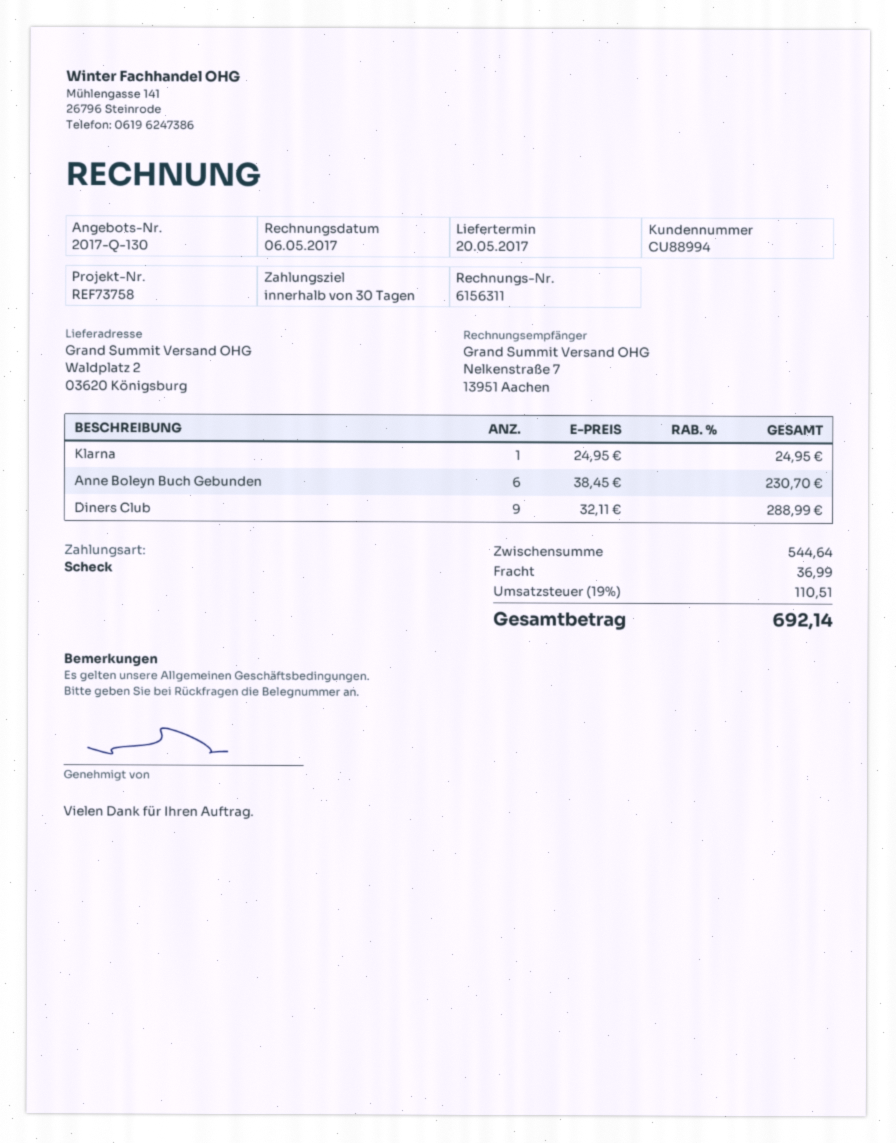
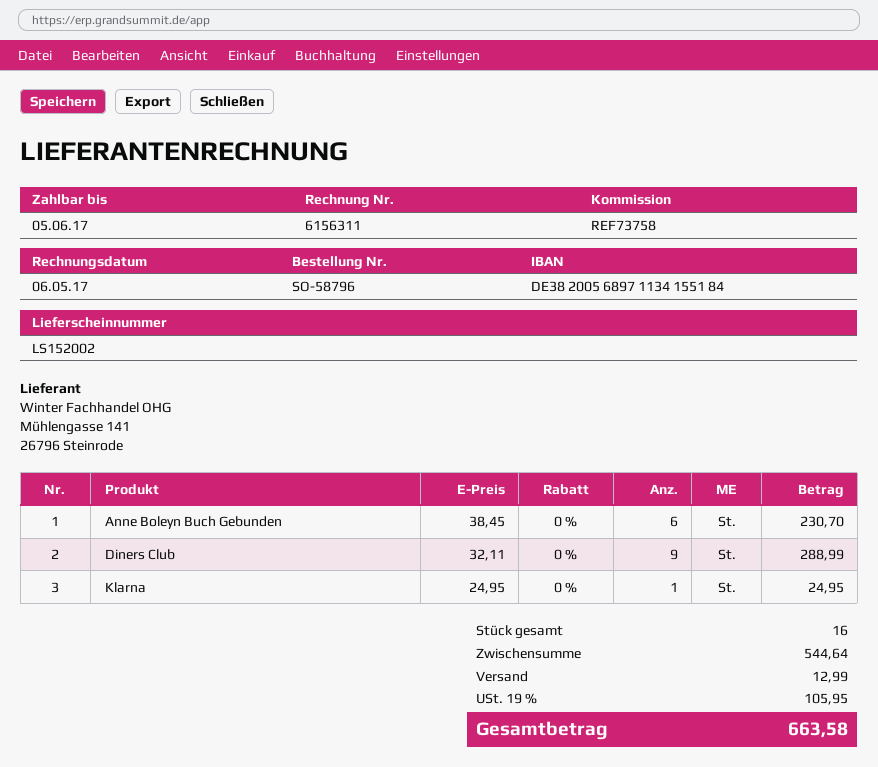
shipping: 36.99 -> 12.99
tax: 19% = 110.51 -> 19% = 105.95
total: 692.14 -> 663.58

